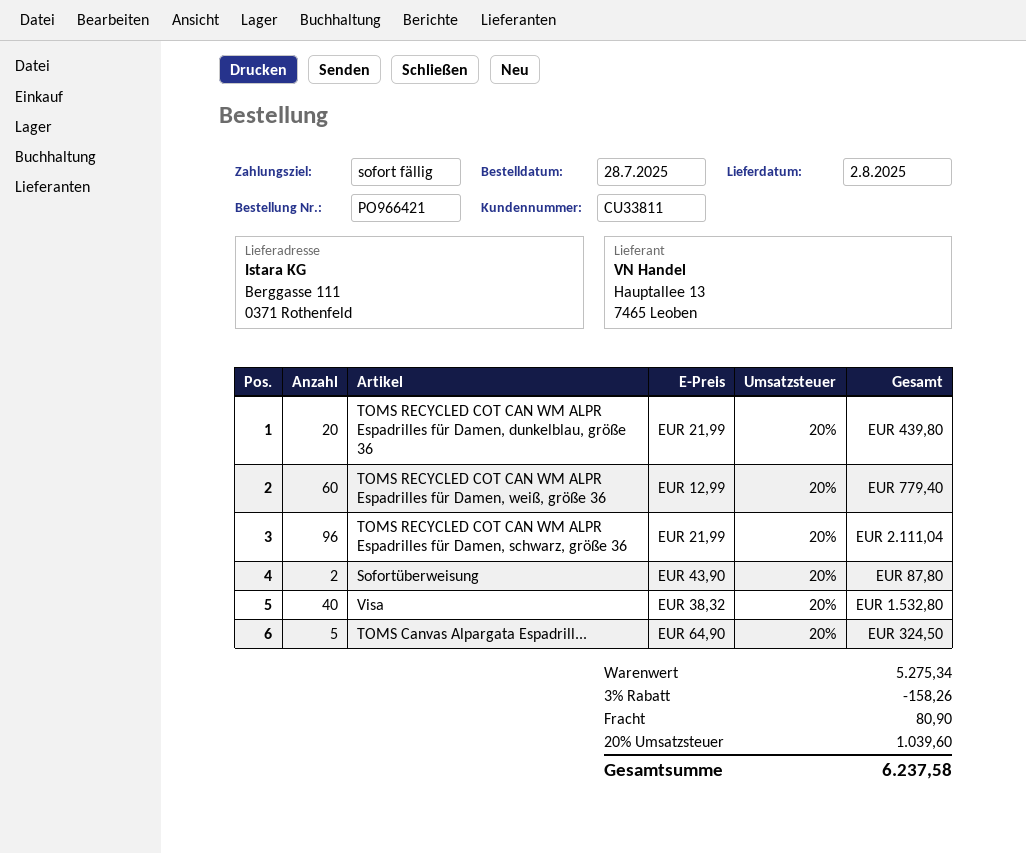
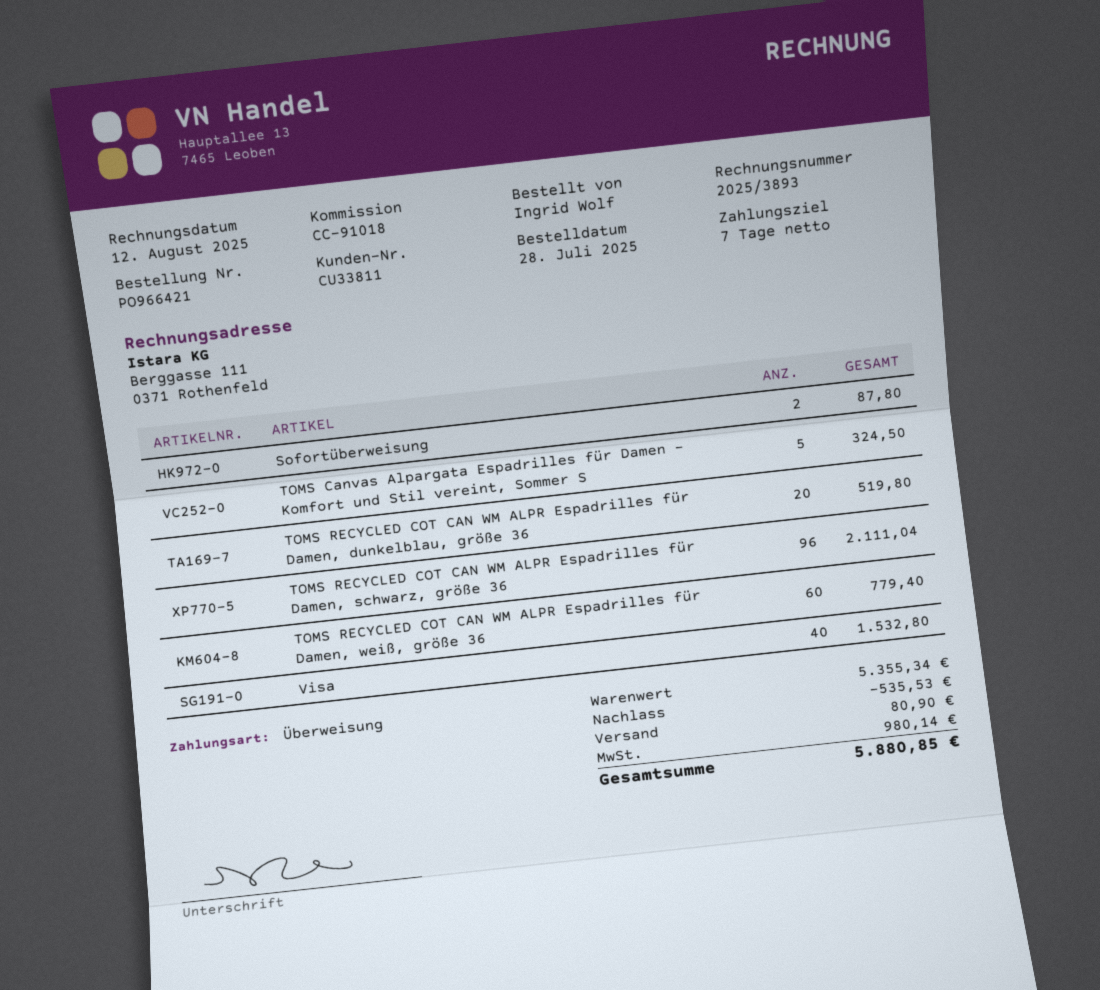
payment terms: on receipt -> 7 days
TOMS RECYCLED COT CAN WM ALPR Espadrilles für Damen, dunkelblau, größe 36: 20 for 439.80 -> 20 for 519.80
subtotal: 5275.34 -> 5355.34
discount: 158.26 -> 535.53
tax: 1039.60 -> 980.14
total: 6237.58 -> 5880.85

